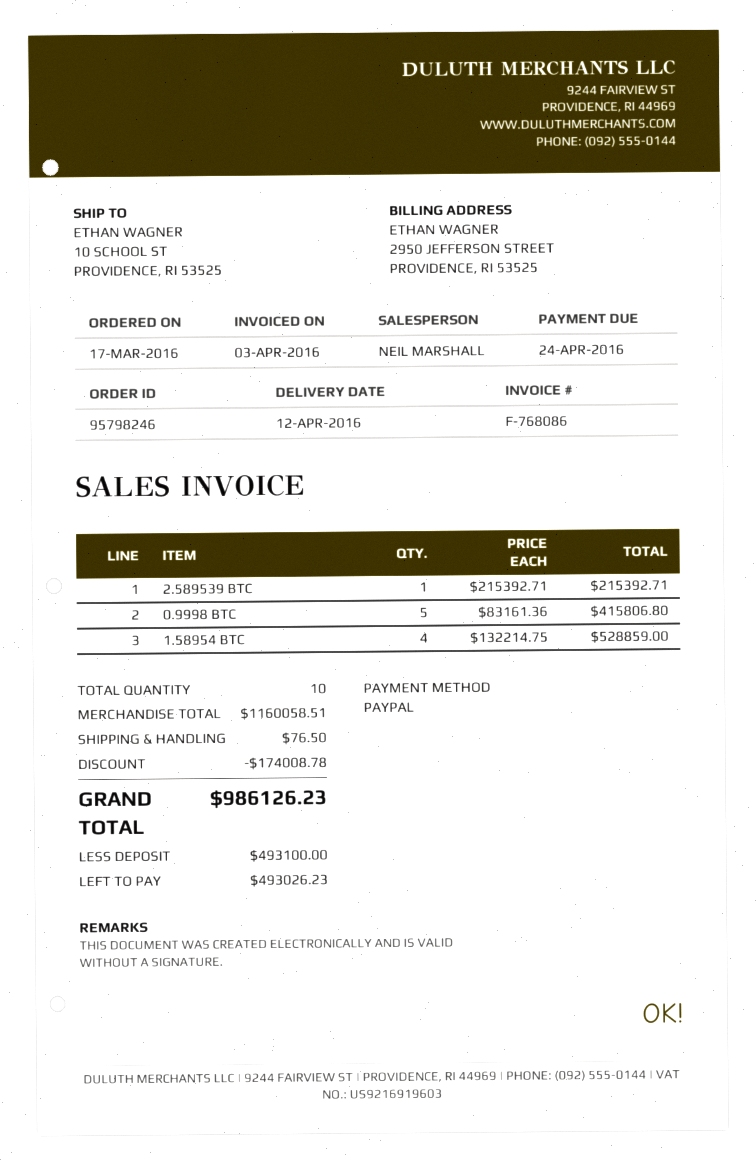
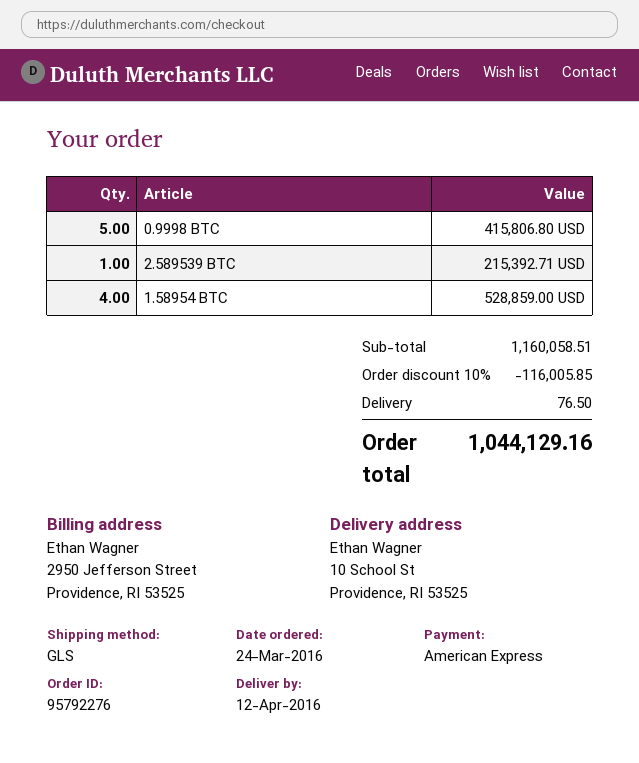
order number: 95798246 -> 95792276
order date: 2016-03-17 -> 2016-03-24
payment method: PayPal -> American Express
discount: 174008.78 -> 116005.85
total: 986126.23 -> 1044129.16

